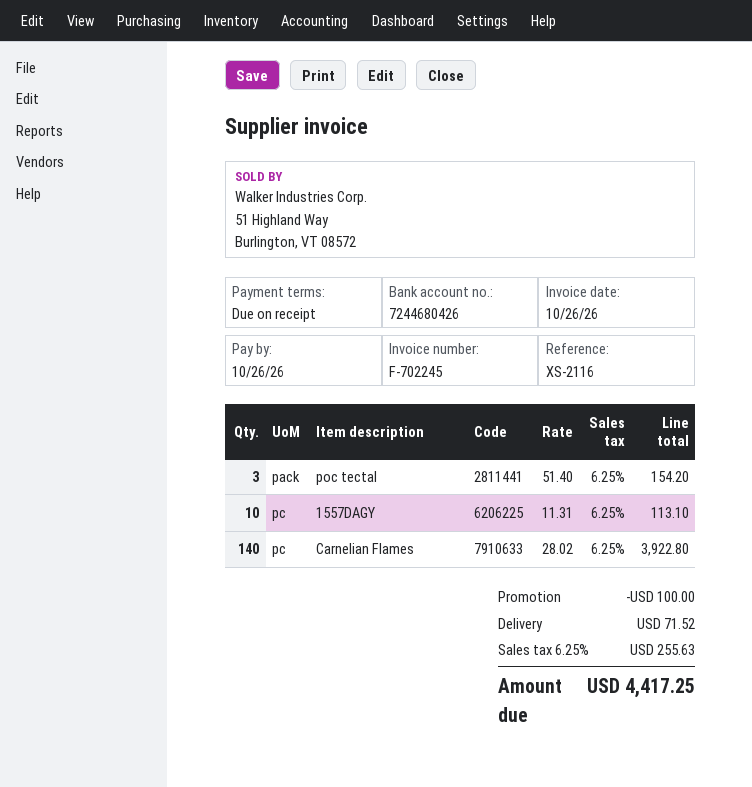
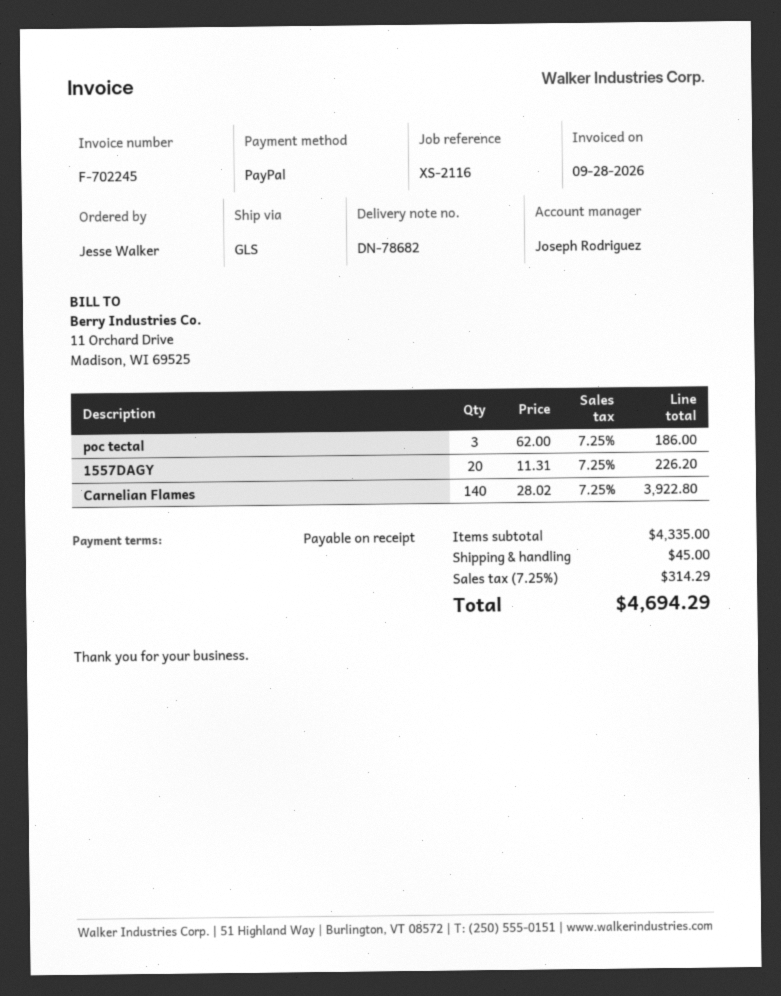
invoice date: 2026-10-26 -> 2026-09-28
poc tectal: 3 x 51.40 = 154.20 -> 3 x 62.00 = 186.00
1557DAGY: 10 x 11.31 = 113.10 -> 20 x 11.31 = 226.20
discount: 100.00 -> none
shipping: 71.52 -> 45.00
tax: 6.25% = 255.63 -> 7.25% = 314.29
total: 4417.25 -> 4694.29

